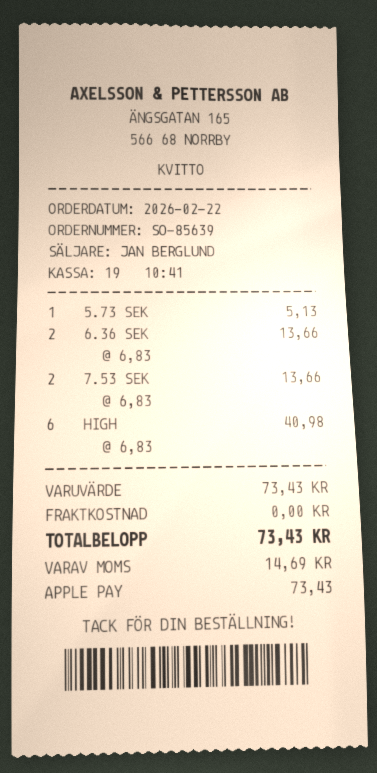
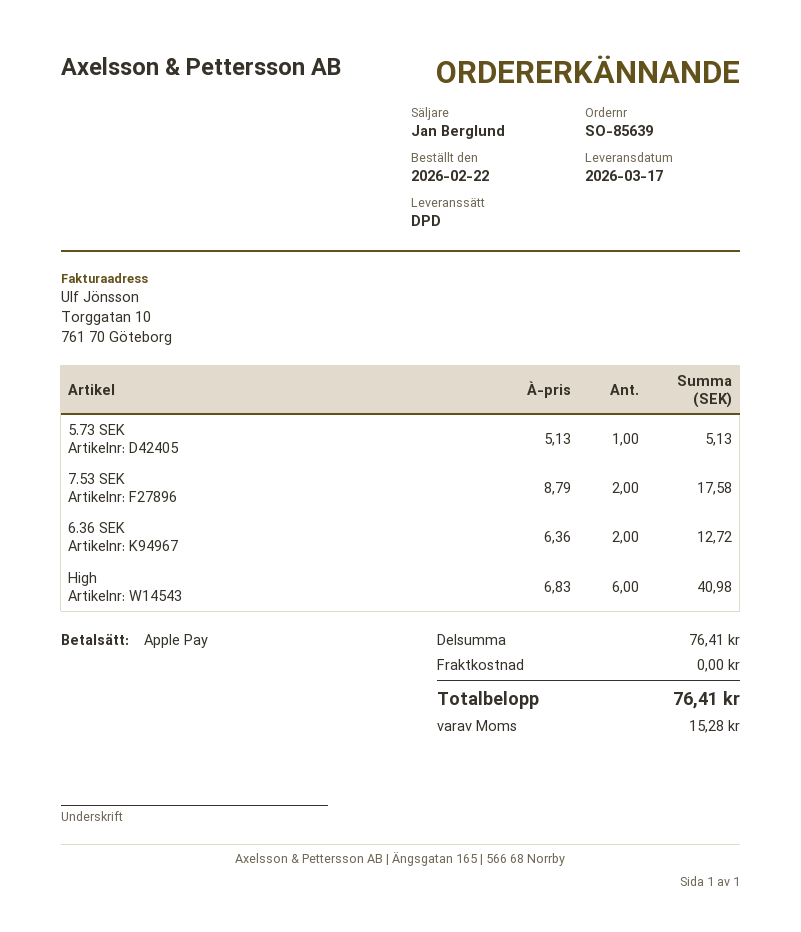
6.36 SEK: 2 x 6.83 = 13.66 -> 2 x 6.36 = 12.72
7.53 SEK: 2 x 6.83 = 13.66 -> 2 x 8.79 = 17.58
subtotal: 73.43 -> 76.41
tax: 14.69 -> 15.28
total: 73.43 -> 76.41

